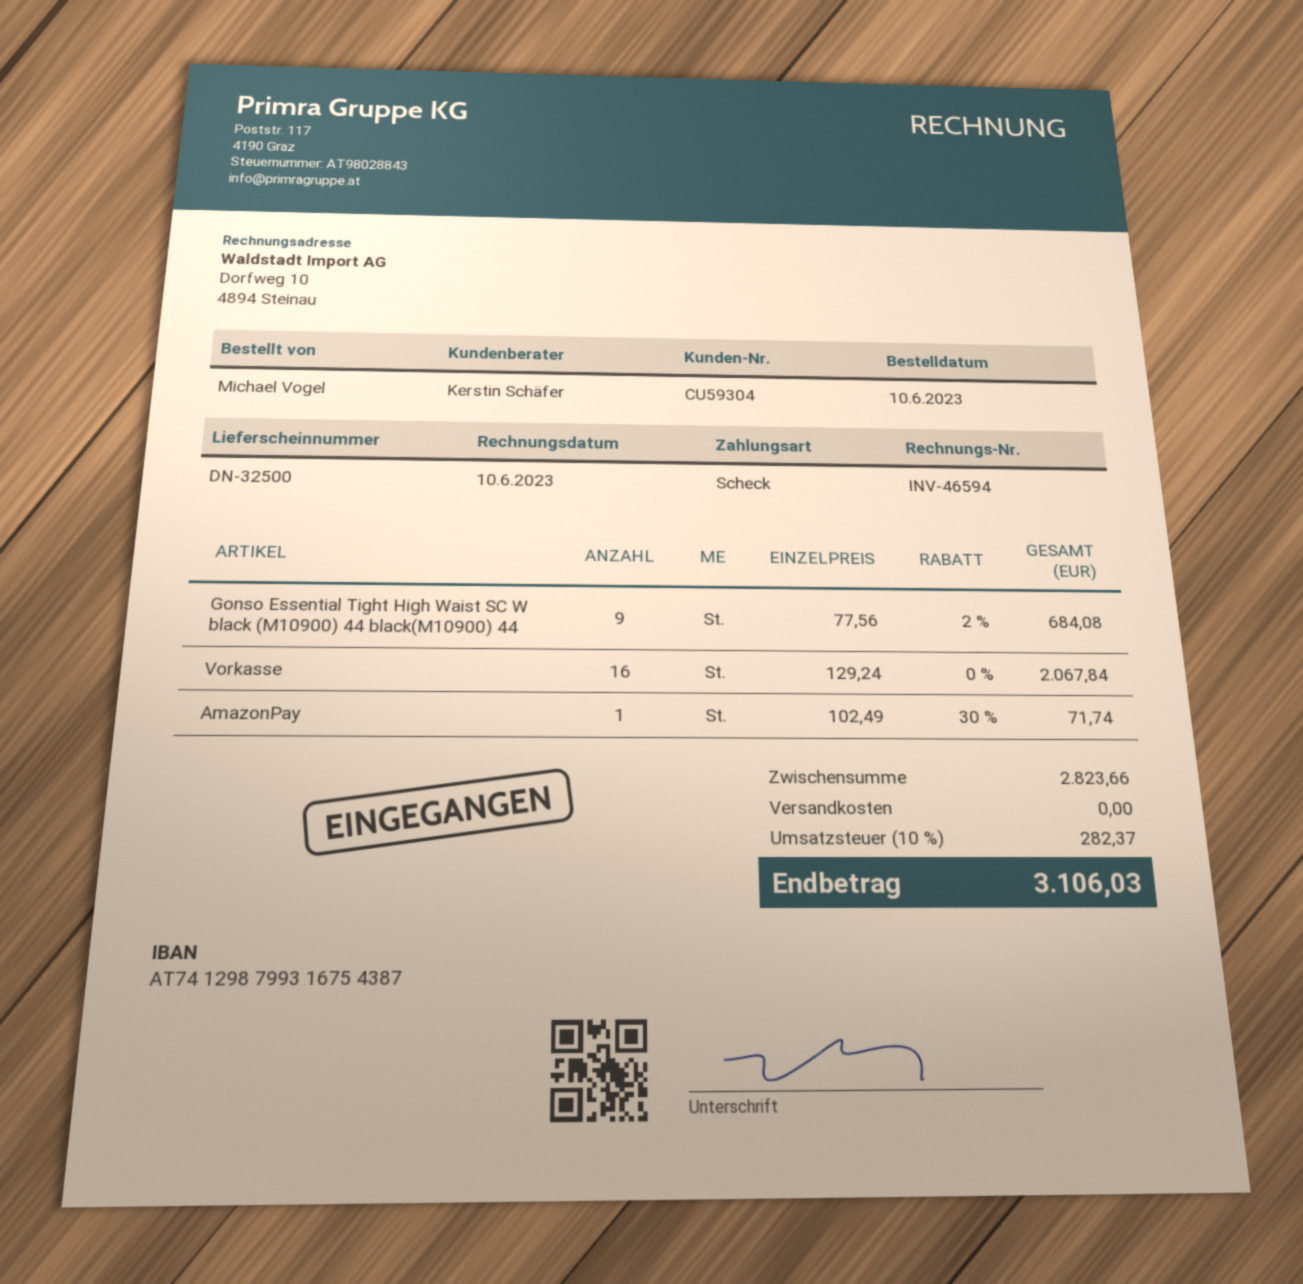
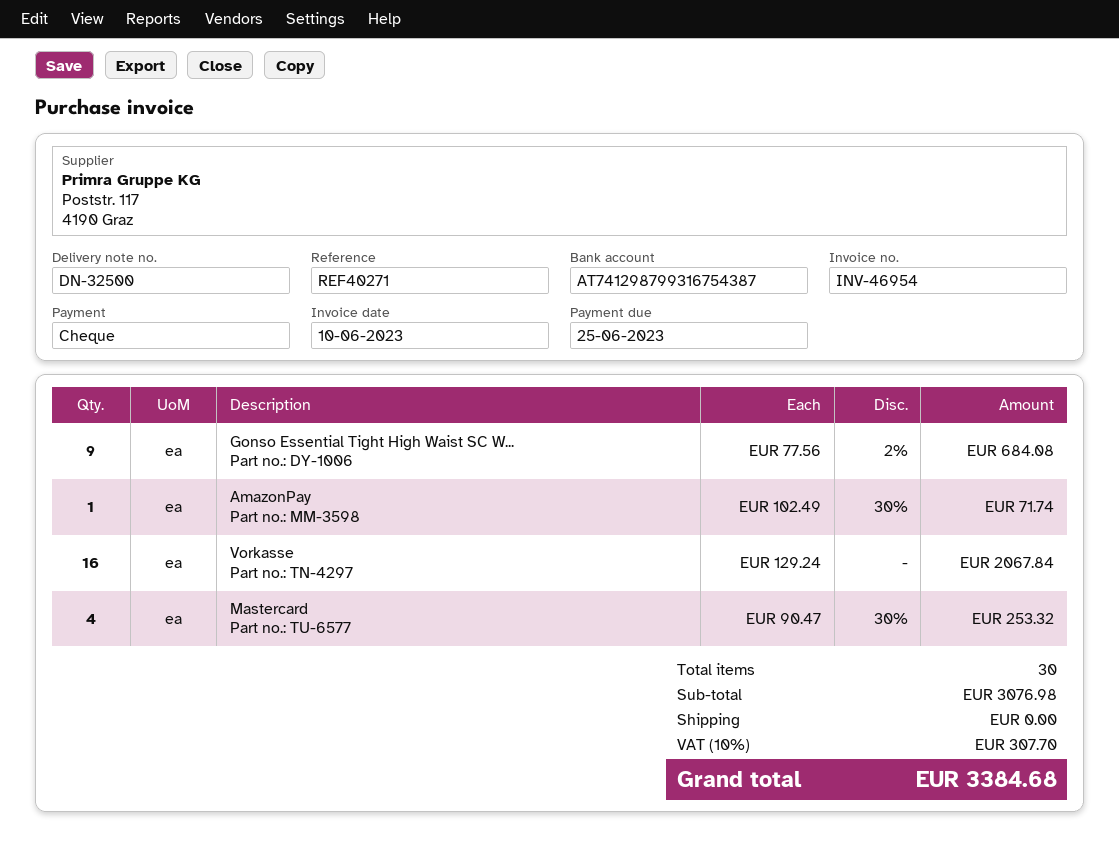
invoice number: INV-46594 -> INV-46954
Mastercard: none -> 4 x 90.47 - 30% = 253.32
subtotal: 2823.66 -> 3076.98
tax: 10% = 282.37 -> 10% = 307.70
total: 3106.03 -> 3384.68

